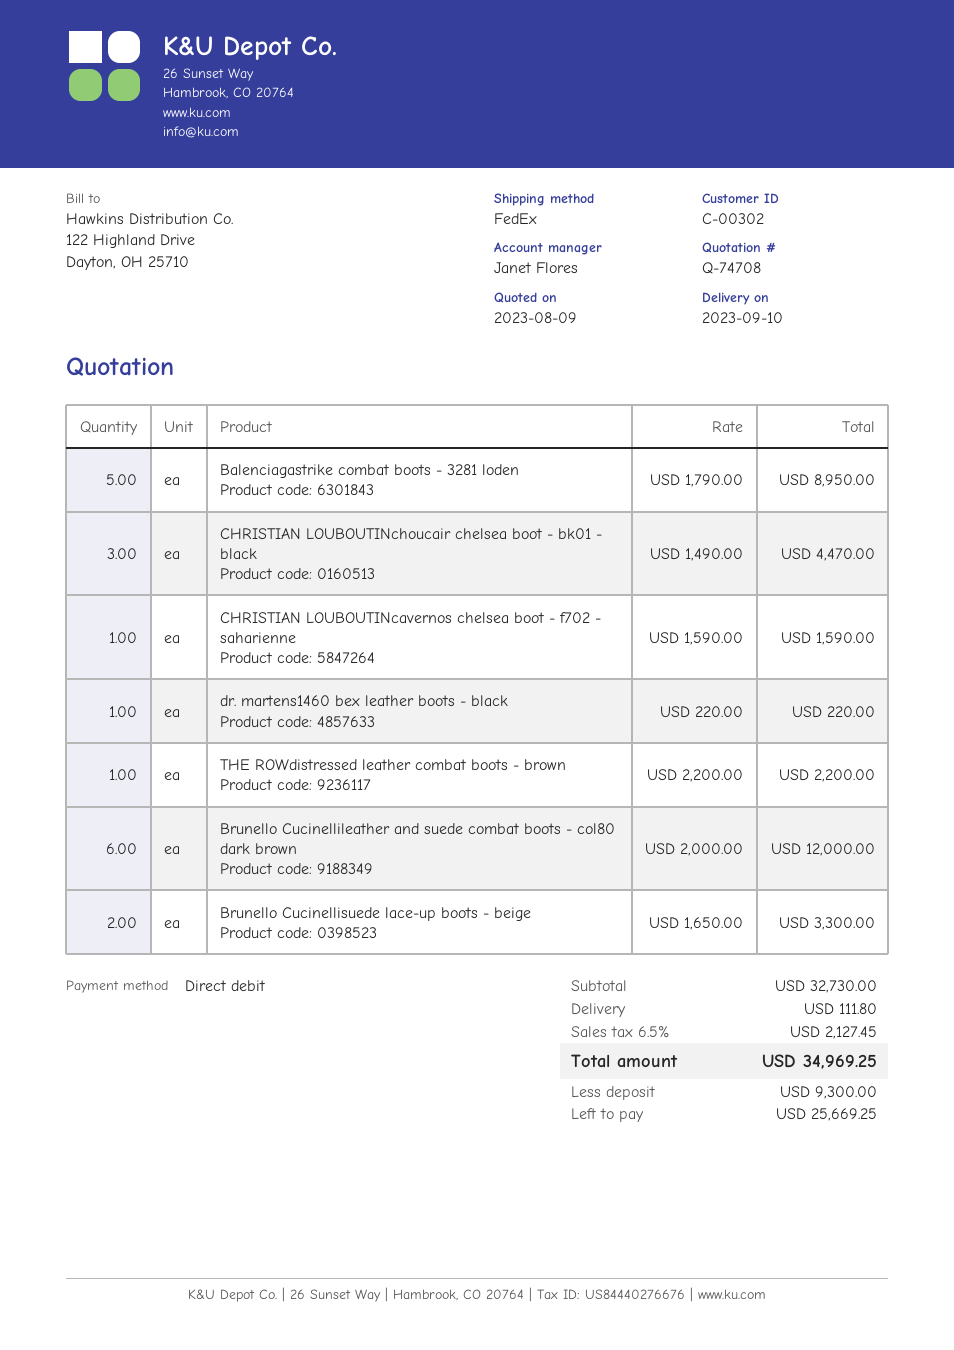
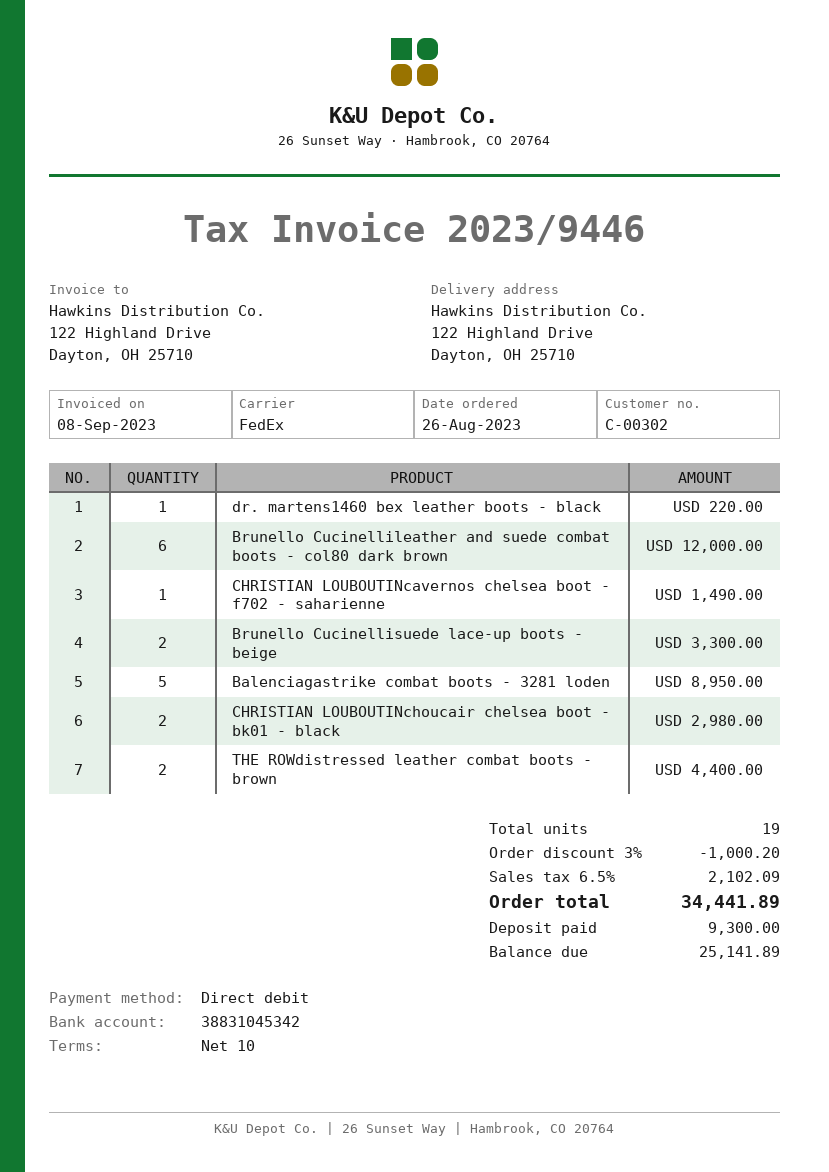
CHRISTIAN LOUBOUTINchoucair chelsea boot - bk01 - black: 3 for 4470.00 -> 2 for 2980.00
CHRISTIAN LOUBOUTINcavernos chelsea boot - f702 - saharienne: 1 for 1590.00 -> 1 for 1490.00
THE ROWdistressed leather combat boots - brown: 1 for 2200.00 -> 2 for 4400.00
discount: none -> 3% = 1000.20
shipping: 111.80 -> none
tax: 6.5% = 2127.45 -> 6.5% = 2102.09
total: 34969.25 -> 34441.89
balance: 25669.25 -> 25141.89

